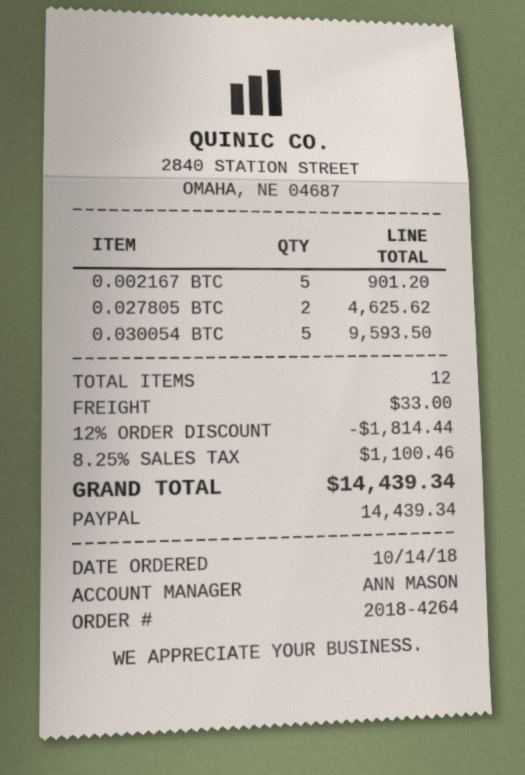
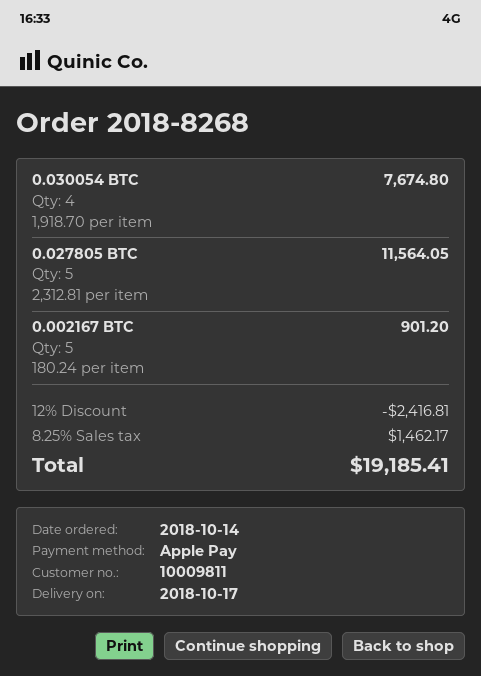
order number: 2018-4264 -> 2018-8268
payment method: PayPal -> Apple Pay
0.027805 BTC: 2 for 4625.62 -> 5 for 11564.05
0.030054 BTC: 5 for 9593.50 -> 4 for 7674.80
discount: 12% = 1814.44 -> 12% = 2416.81
shipping: 33.00 -> none
tax: 8.25% = 1100.46 -> 8.25% = 1462.17
total: 14439.34 -> 19185.41

